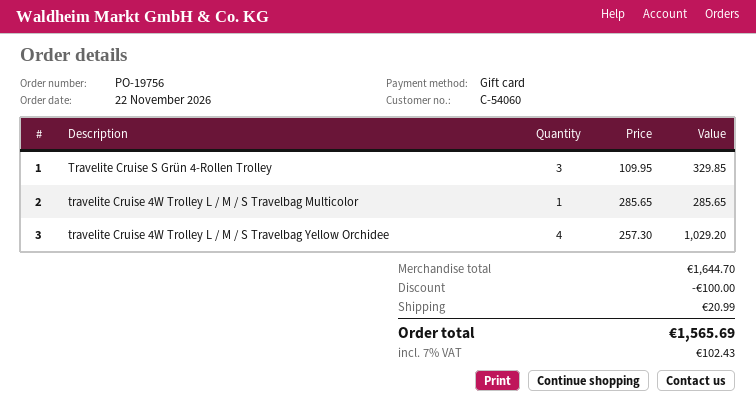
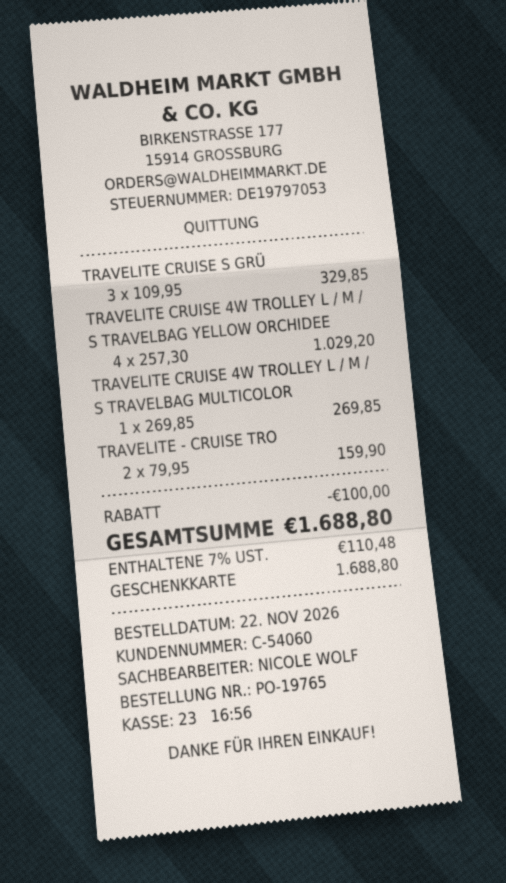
order number: PO-19756 -> PO-19765
travelite Cruise 4W Trolley L / M / S Travelbag Multicolor: 1 x 285.65 = 285.65 -> 1 x 269.85 = 269.85
TRAVELITE - CRUISE TRO: none -> 2 x 79.95 = 159.90
shipping: 20.99 -> none
tax: 7% = 102.43 -> 7% = 110.48
total: 1565.69 -> 1688.80

